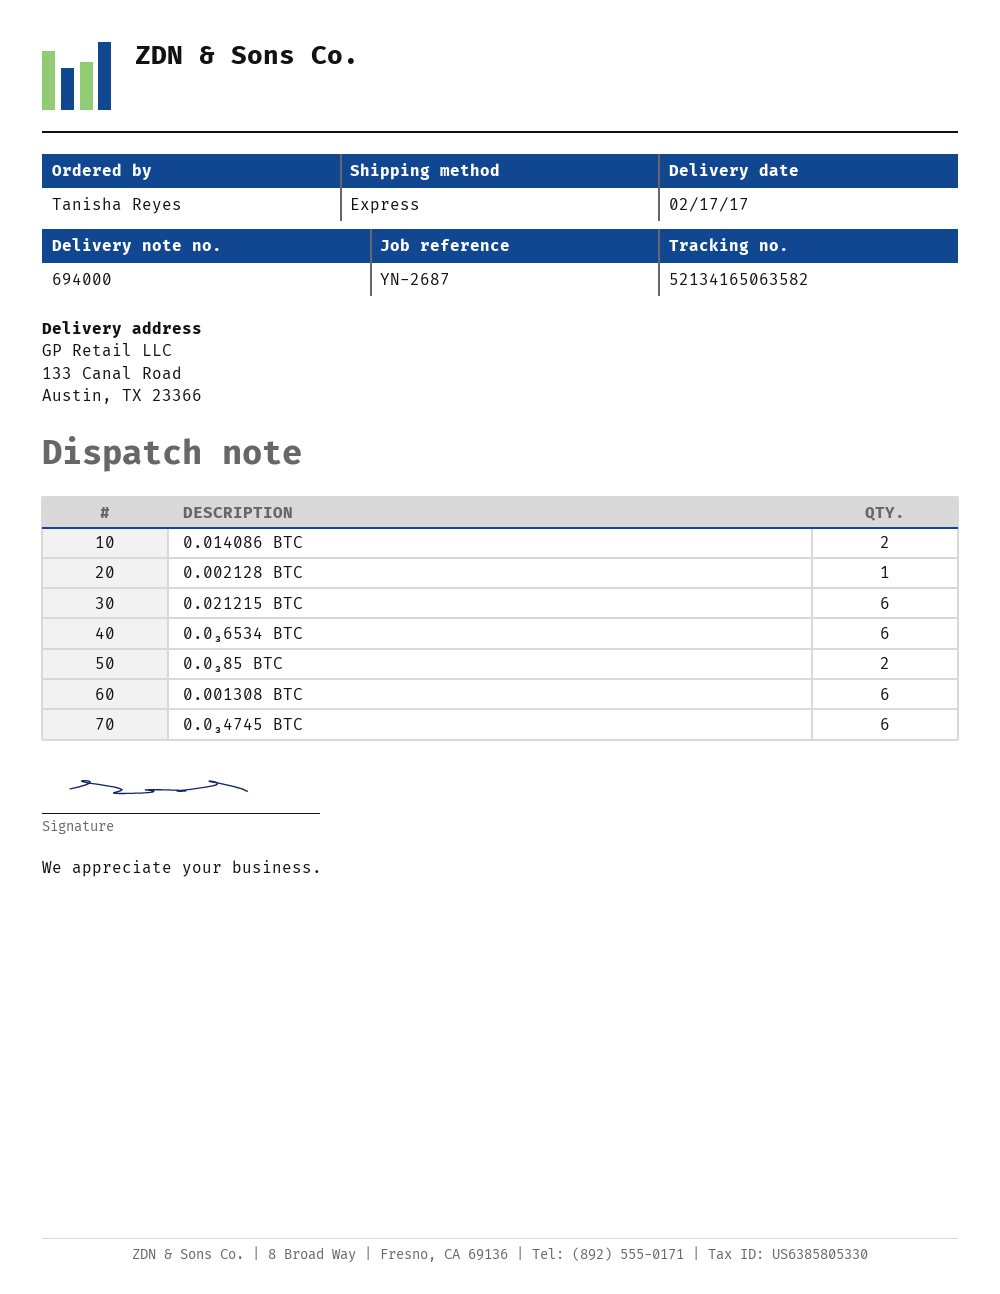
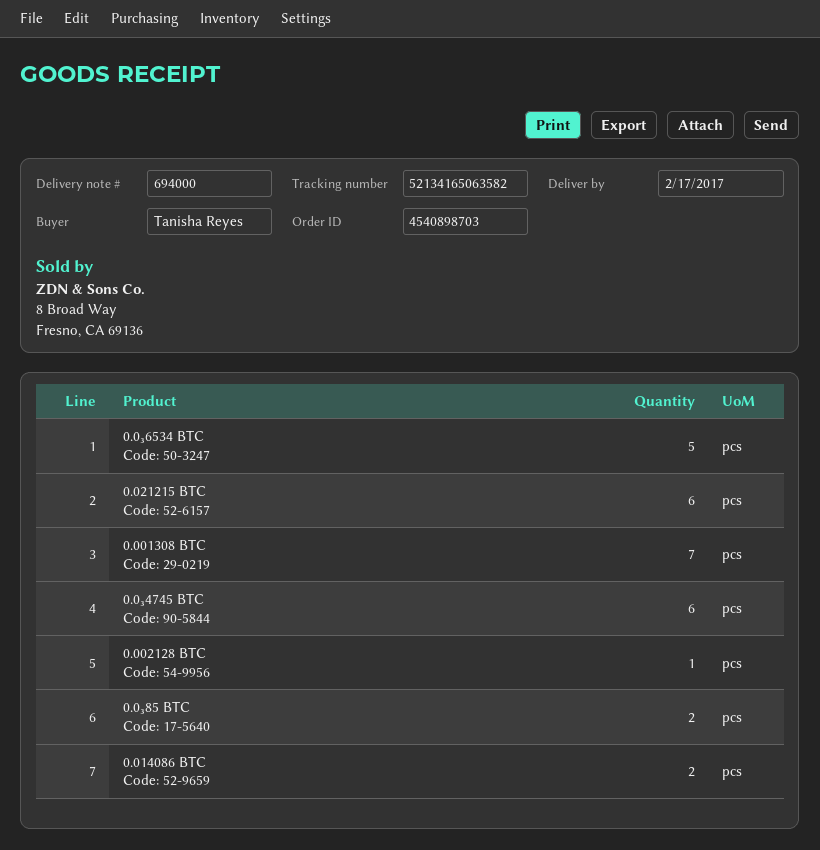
0.0₃6534 BTC: 6 -> 5
0.001308 BTC: 6 -> 7

